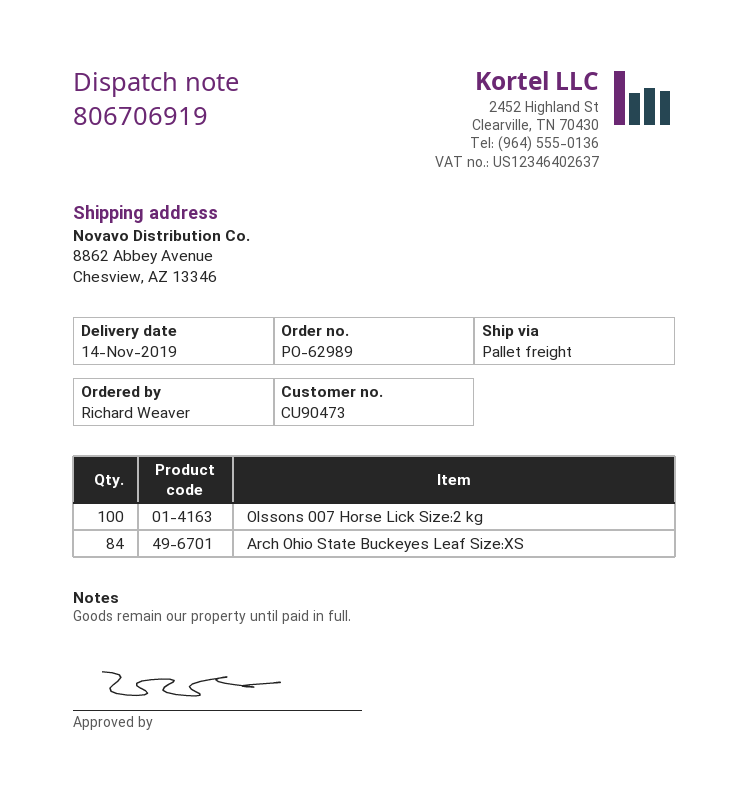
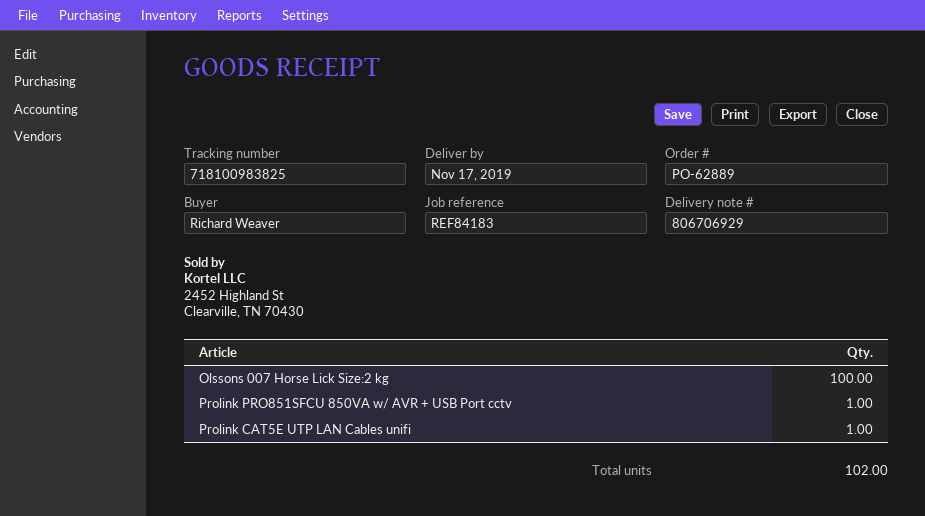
order number: PO-62989 -> PO-62889
delivery note number: 806706919 -> 806706929
delivery date: 2019-11-14 -> 2019-11-17
Arch Ohio State Buckeyes Leaf Size:XS: 84 -> none
Prolink PRO851SFCU 850VA w/ AVR + USB Port cctv: none -> 1
Prolink CAT5E UTP LAN Cables unifi: none -> 1

